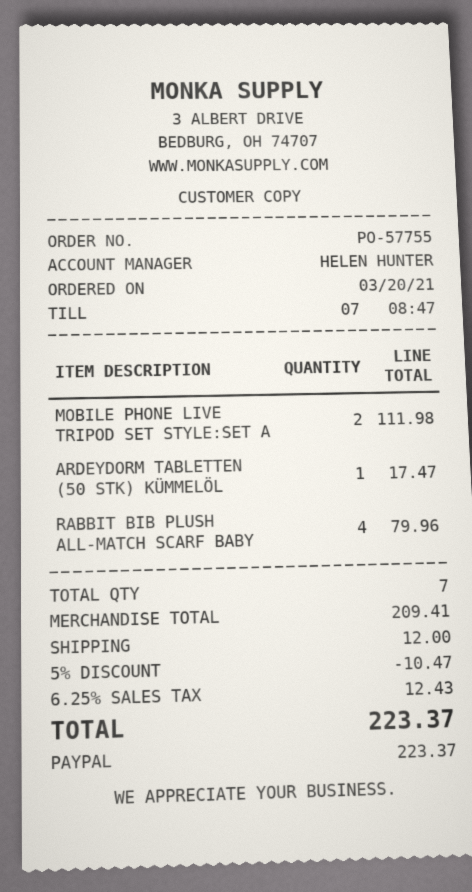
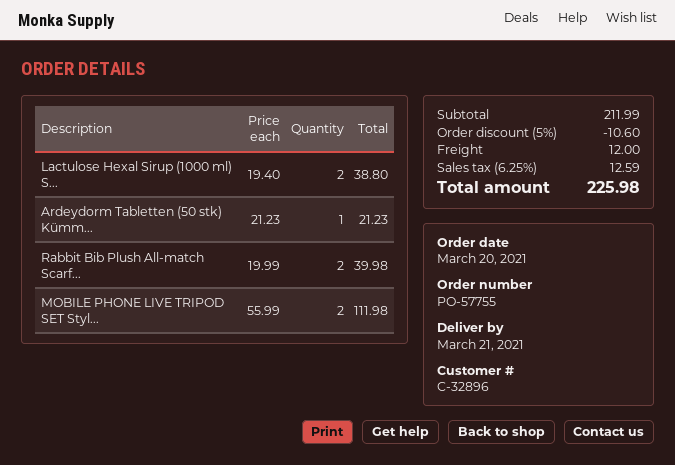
ARDEYDORM TABLETTEN (50 STK) KÜMMELÖL: 1 for 17.47 -> 1 for 21.23
RABBIT BIB PLUSH ALL-MATCH SCARF BABY: 4 for 79.96 -> 2 for 39.98
Lactulose Hexal Sirup (1000 ml) S...: none -> 2 for 38.80
subtotal: 209.41 -> 211.99
discount: 5% = 10.47 -> 5% = 10.60
tax: 6.25% = 12.43 -> 6.25% = 12.59
total: 223.37 -> 225.98

